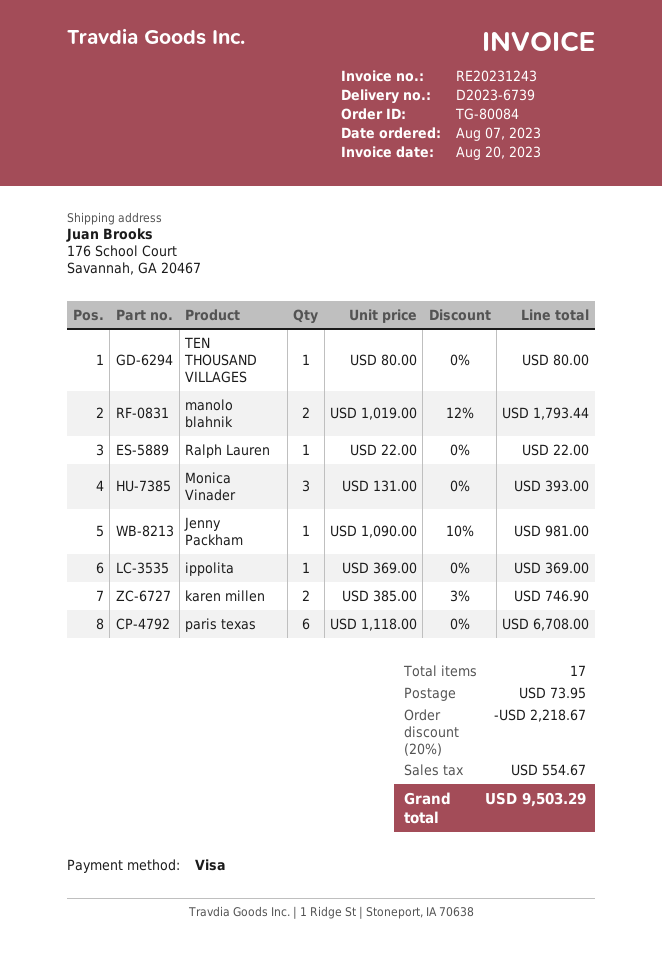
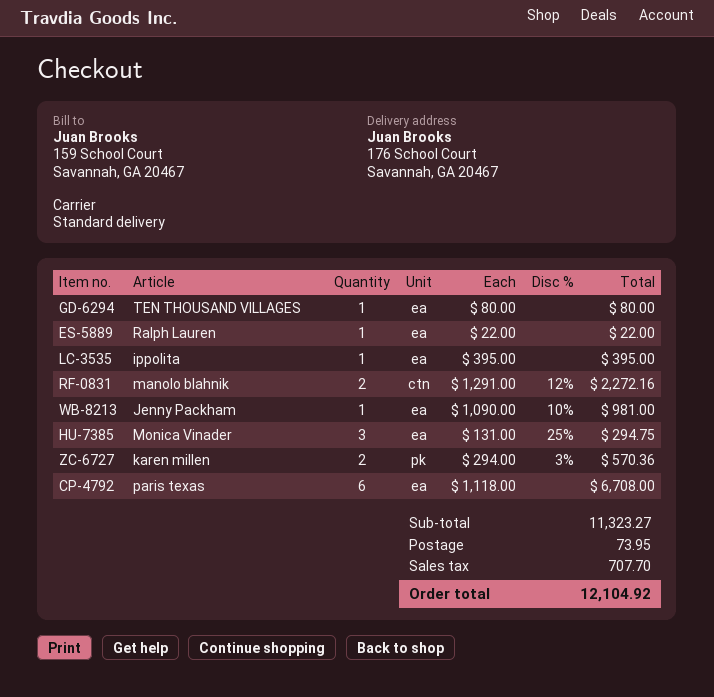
manolo blahnik: 2 x 1019.00 - 12% = 1793.44 -> 2 x 1291.00 - 12% = 2272.16
Monica Vinader: 3 x 131.00 = 393.00 -> 3 x 131.00 - 25% = 294.75
ippolita: 1 x 369.00 = 369.00 -> 1 x 395.00 = 395.00
karen millen: 2 x 385.00 - 3% = 746.90 -> 2 x 294.00 - 3% = 570.36
discount: 20% = 2218.67 -> none
tax: 554.67 -> 707.70
total: 9503.29 -> 12104.92

